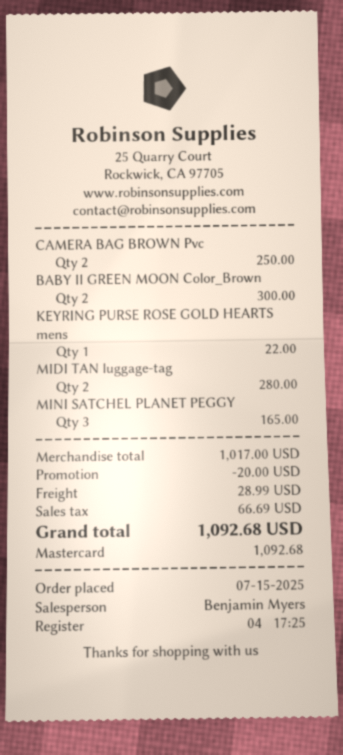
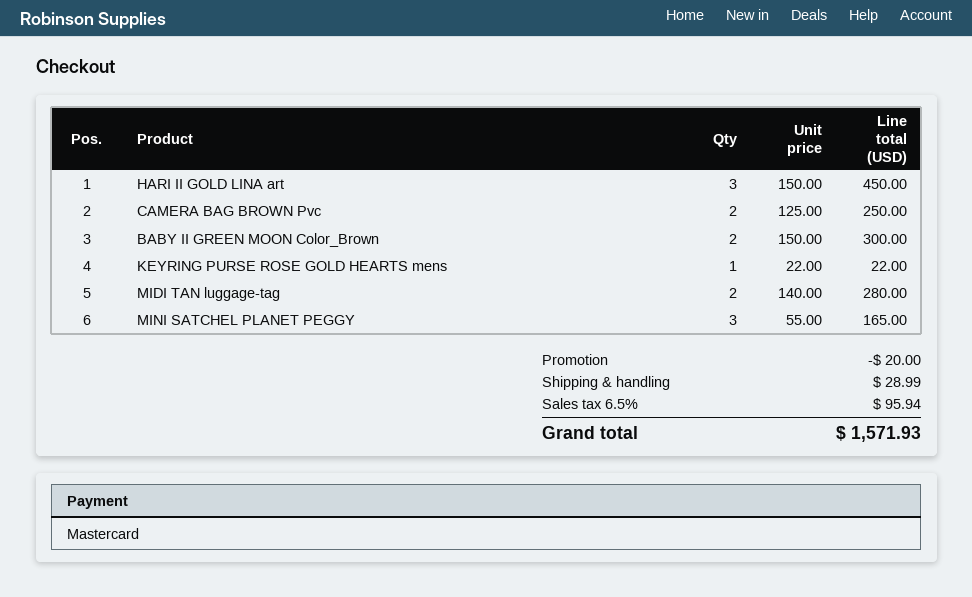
HARI II GOLD LINA art: none -> 3 for 450.00
tax: 66.69 -> 95.94
total: 1092.68 -> 1571.93

